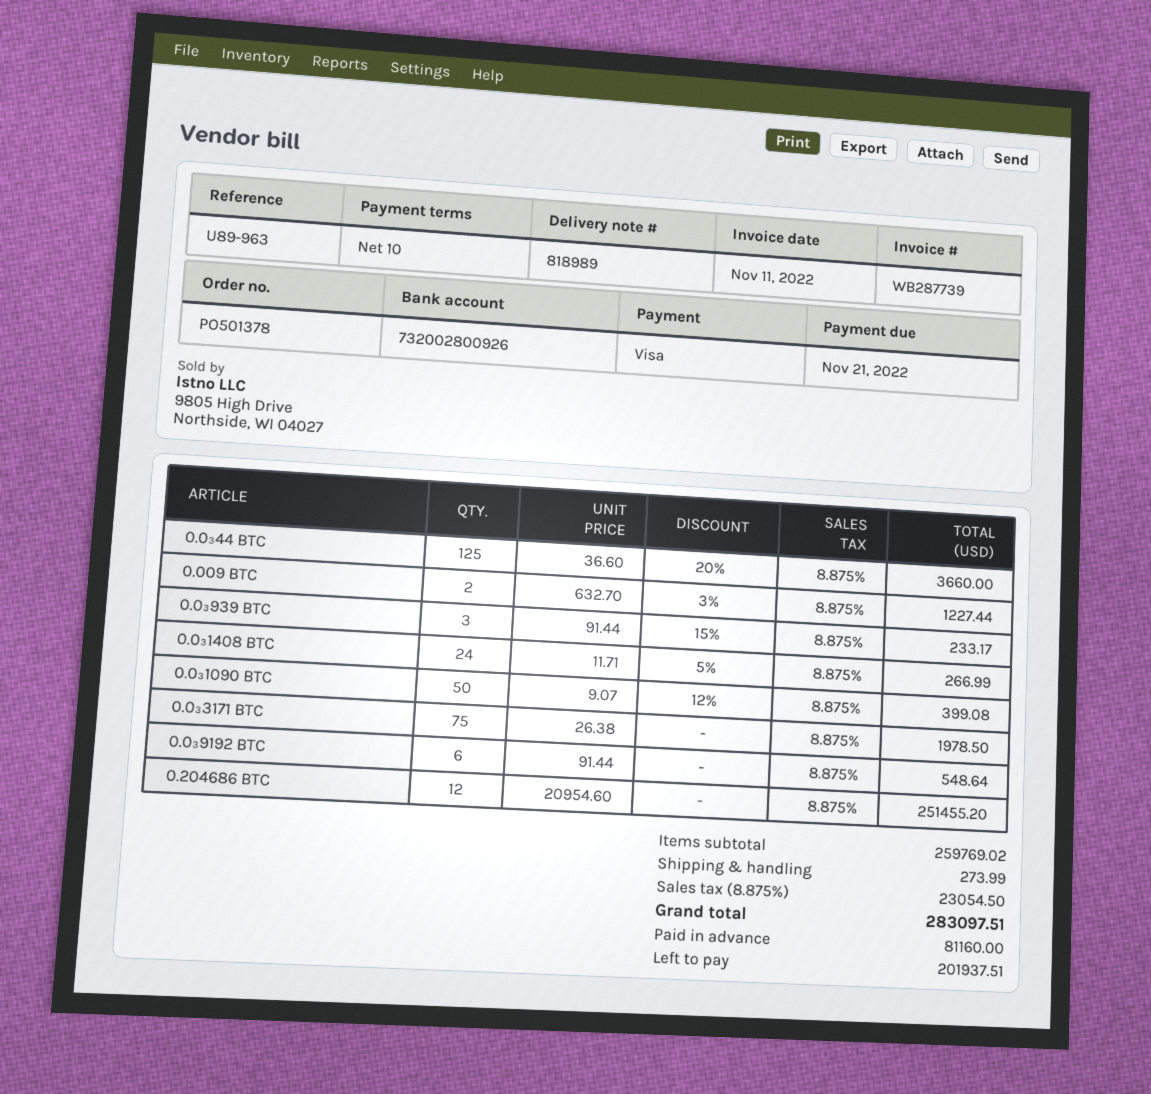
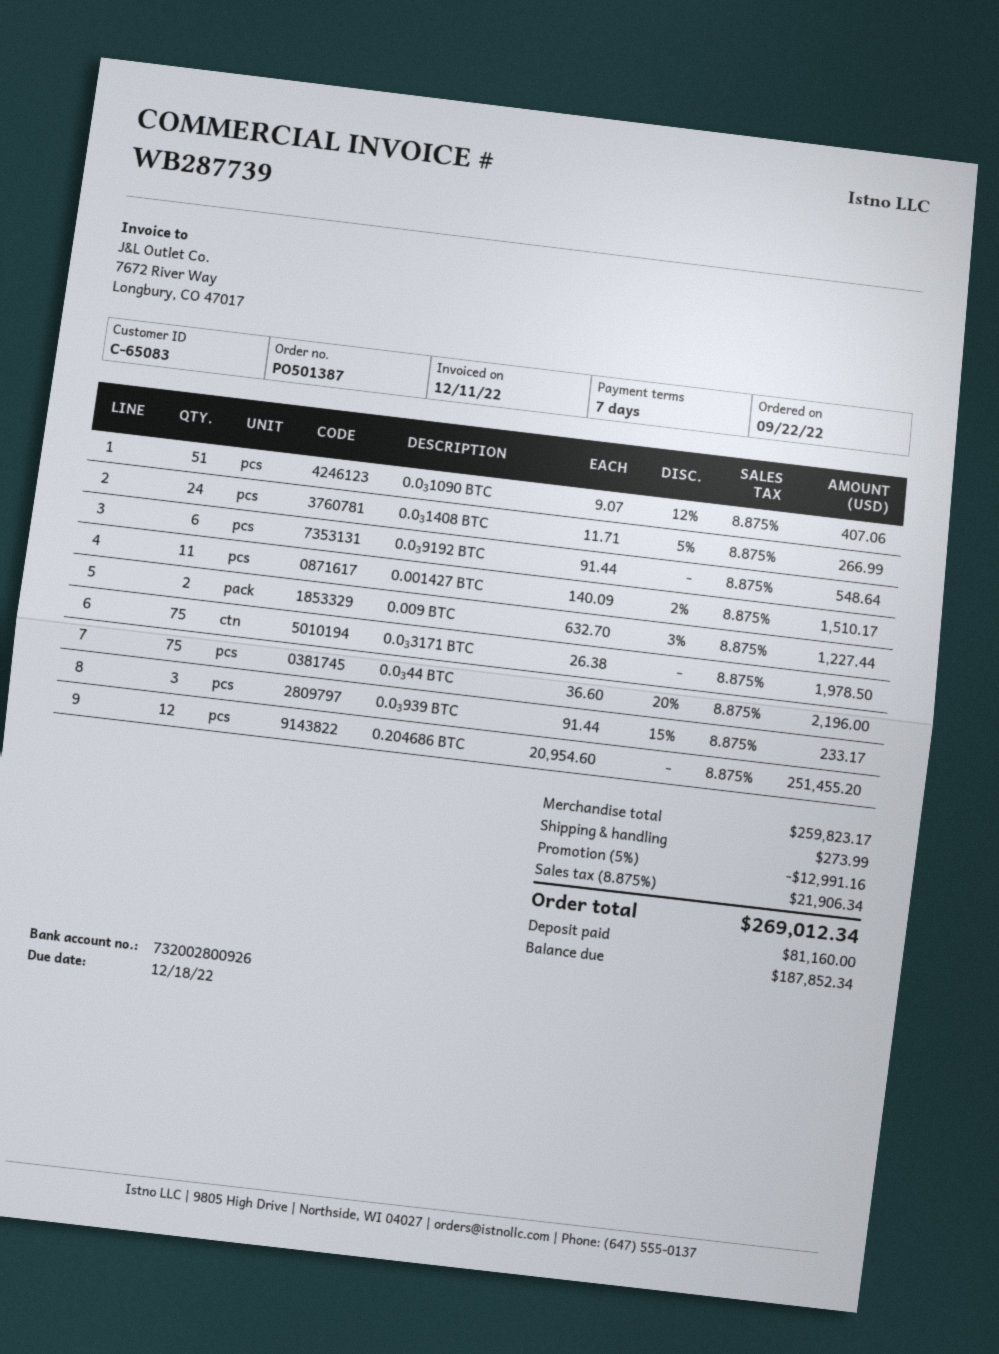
order number: PO501378 -> PO501387
invoice date: 2022-11-11 -> 2022-12-11
payment terms: 10 days -> 7 days
due date: 2022-11-21 -> 2022-12-18
0.0₃44 BTC: 125 x 36.60 - 20% = 3660.00 -> 75 x 36.60 - 20% = 2196.00
0.0₃1090 BTC: 50 x 9.07 - 12% = 399.08 -> 51 x 9.07 - 12% = 407.06
0.001427 BTC: none -> 11 x 140.09 - 2% = 1510.17
subtotal: 259769.02 -> 259823.17
discount: none -> 5% = 12991.16
tax: 8.875% = 23054.50 -> 8.875% = 21906.34
total: 283097.51 -> 269012.34
balance: 201937.51 -> 187852.34

